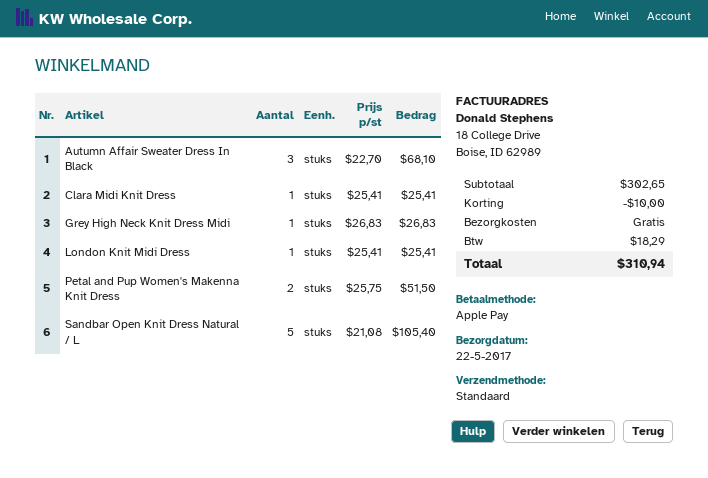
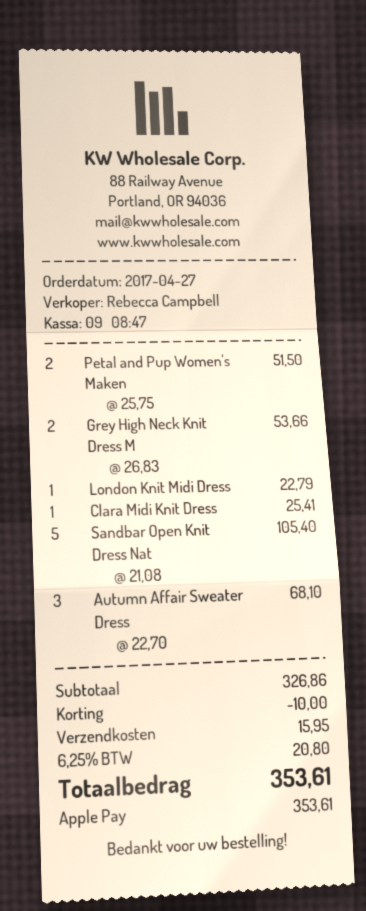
Grey High Neck Knit Dress Midi: 1 x 26.83 = 26.83 -> 2 x 26.83 = 53.66
London Knit Midi Dress: 1 x 25.41 = 25.41 -> 1 x 22.79 = 22.79
subtotal: 302.65 -> 326.86
shipping: 0.00 -> 15.95
tax: 18.29 -> 20.80
total: 310.94 -> 353.61

